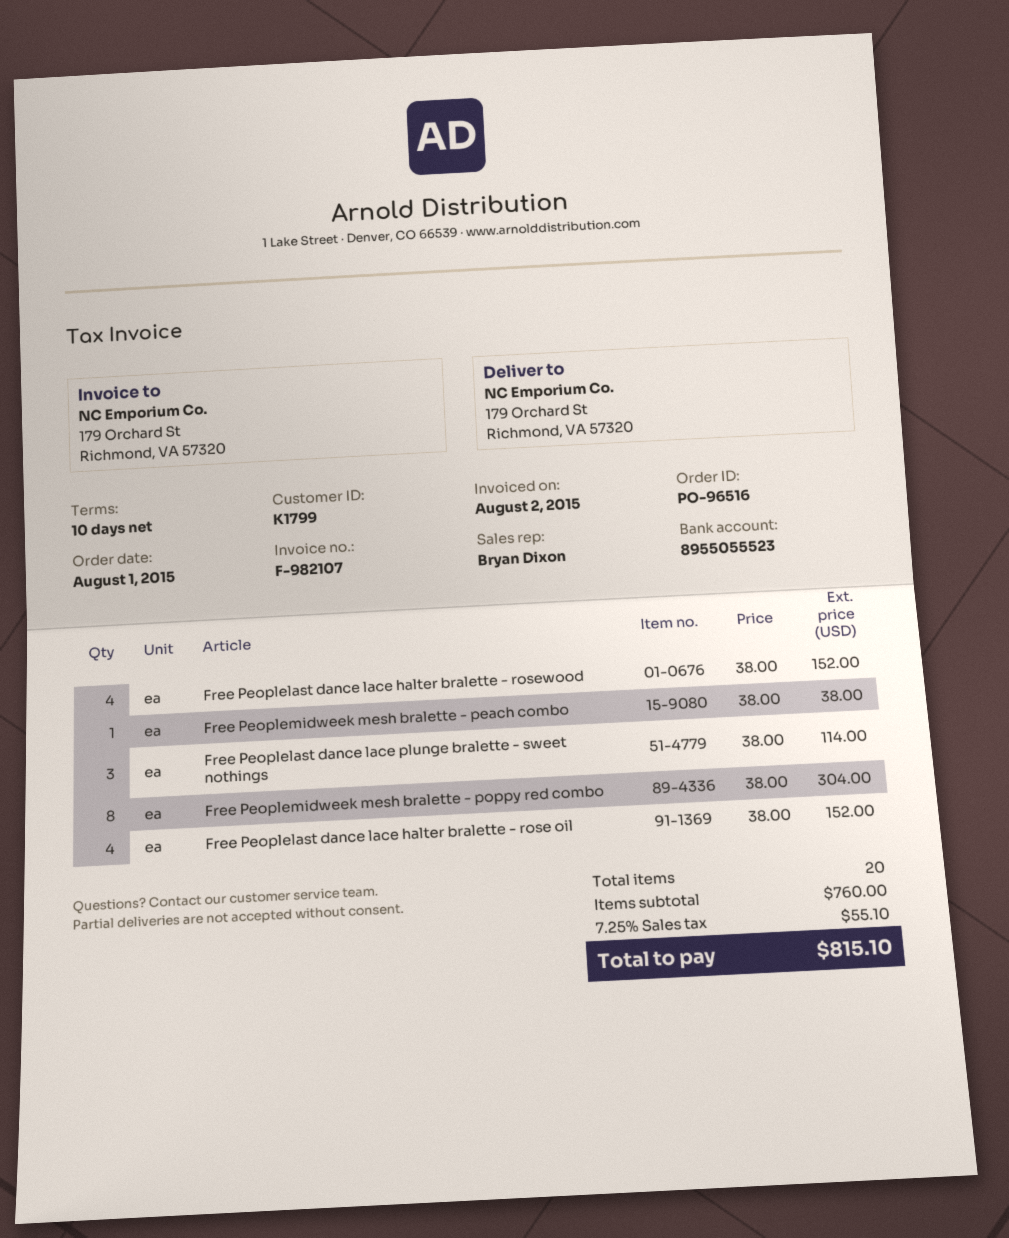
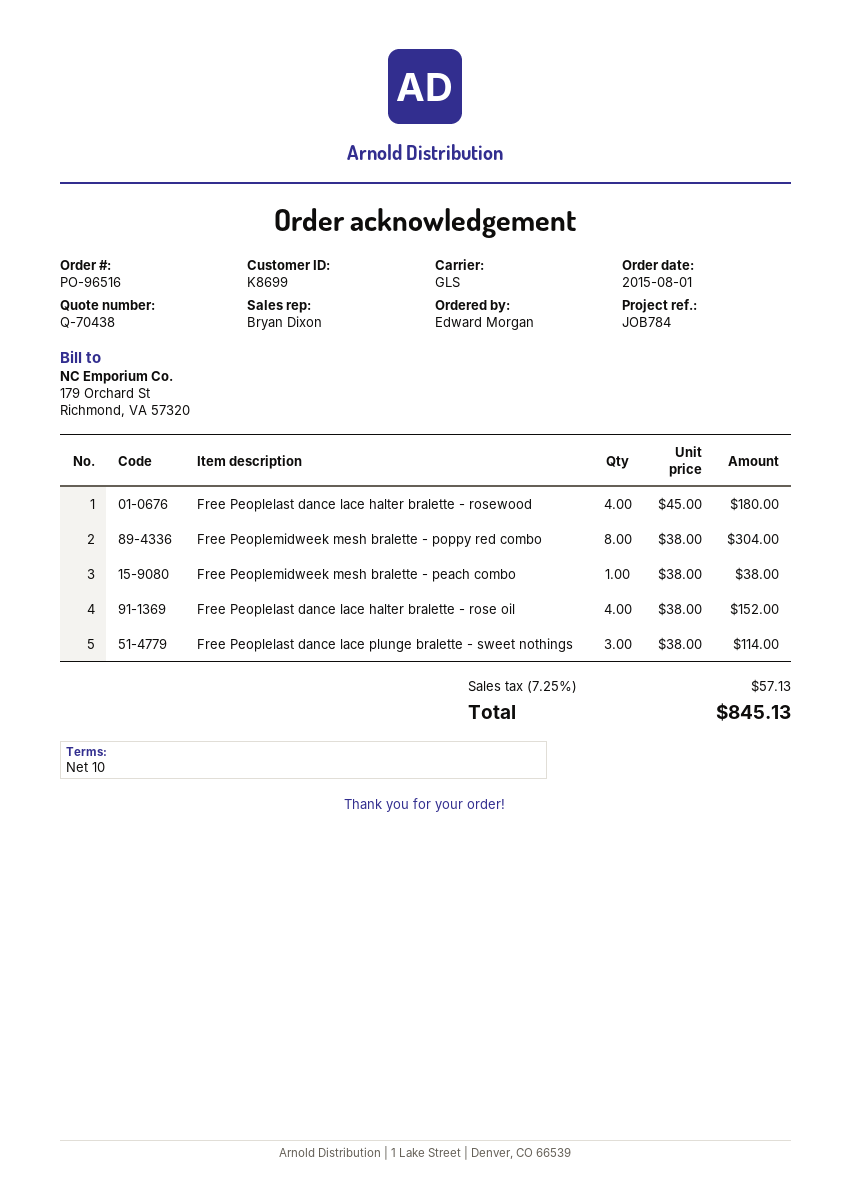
customer number: K1799 -> K8699
Free Peoplelast dance lace halter bralette - rosewood: 4 x 38.00 = 152.00 -> 4 x 45.00 = 180.00
tax: 7.25% = 55.10 -> 7.25% = 57.13
total: 815.10 -> 845.13

